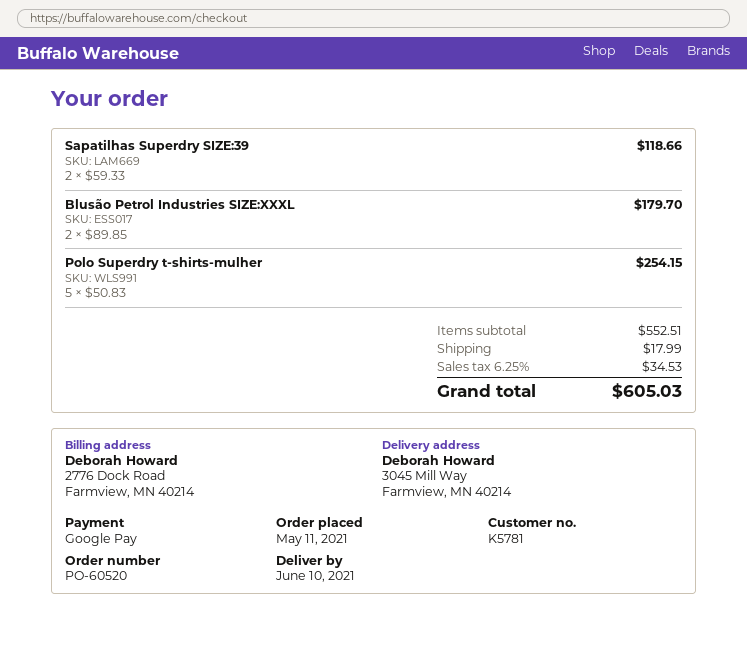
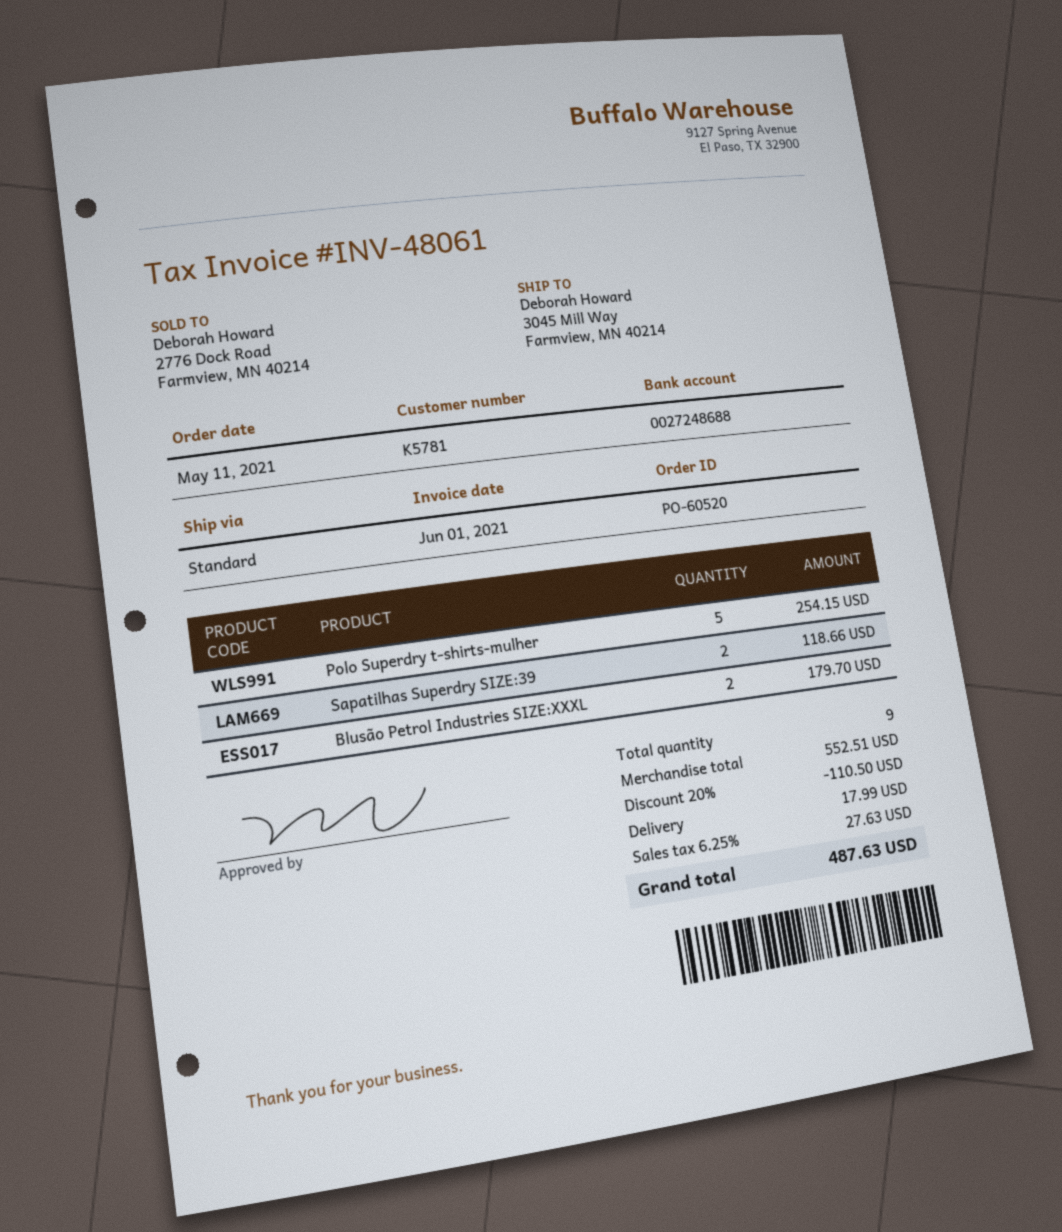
discount: none -> 20% = 110.50
tax: 6.25% = 34.53 -> 6.25% = 27.63
total: 605.03 -> 487.63

